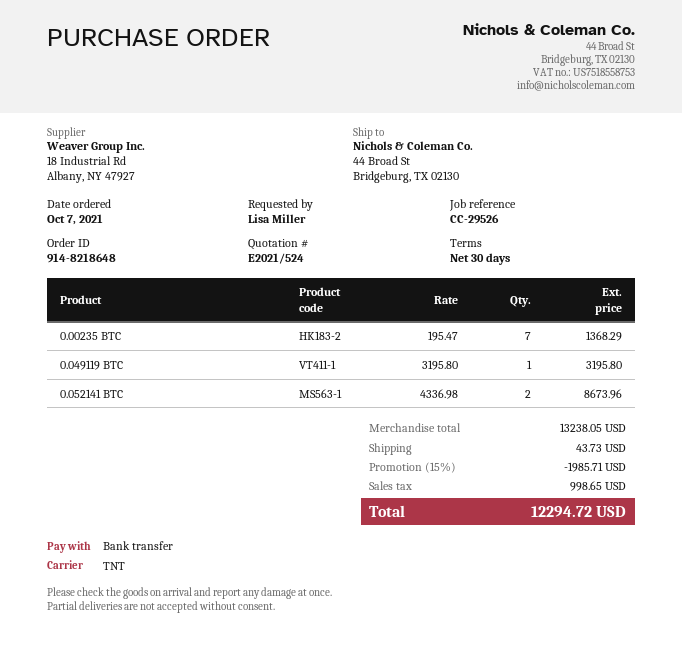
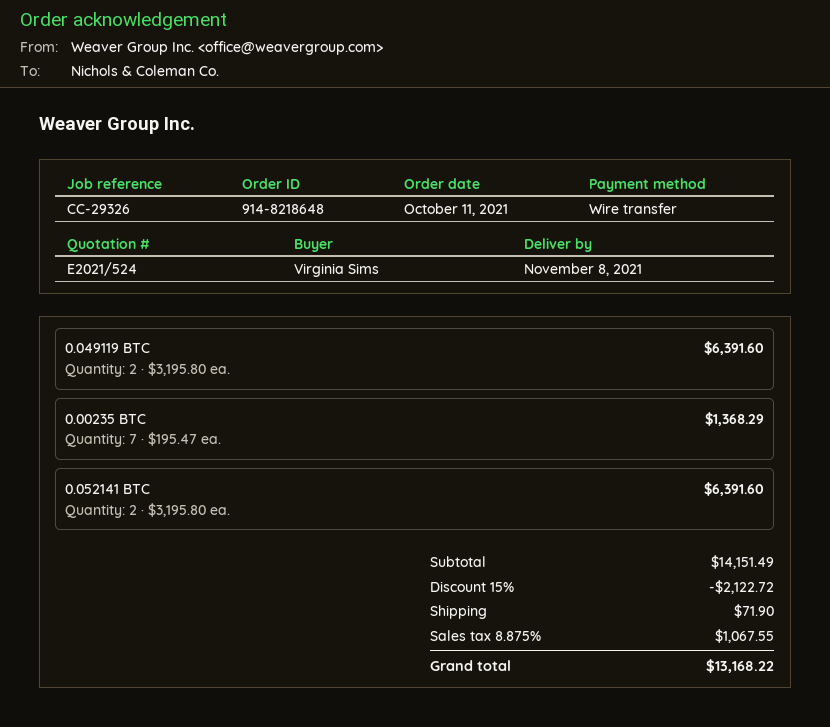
order date: 2021-10-07 -> 2021-10-11
reference: CC-29526 -> CC-29326
ordered by: Lisa Miller -> Virginia Sims
0.049119 BTC: 1 x 3195.80 = 3195.80 -> 2 x 3195.80 = 6391.60
0.052141 BTC: 2 x 4336.98 = 8673.96 -> 2 x 3195.80 = 6391.60
subtotal: 13238.05 -> 14151.49
discount: 15% = 1985.71 -> 15% = 2122.72
shipping: 43.73 -> 71.90
tax: 998.65 -> 1067.55
total: 12294.72 -> 13168.22

